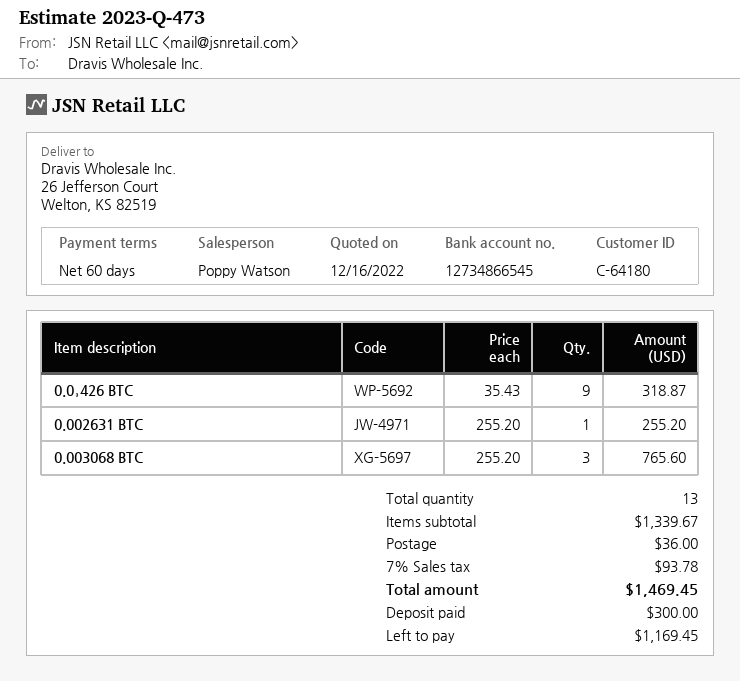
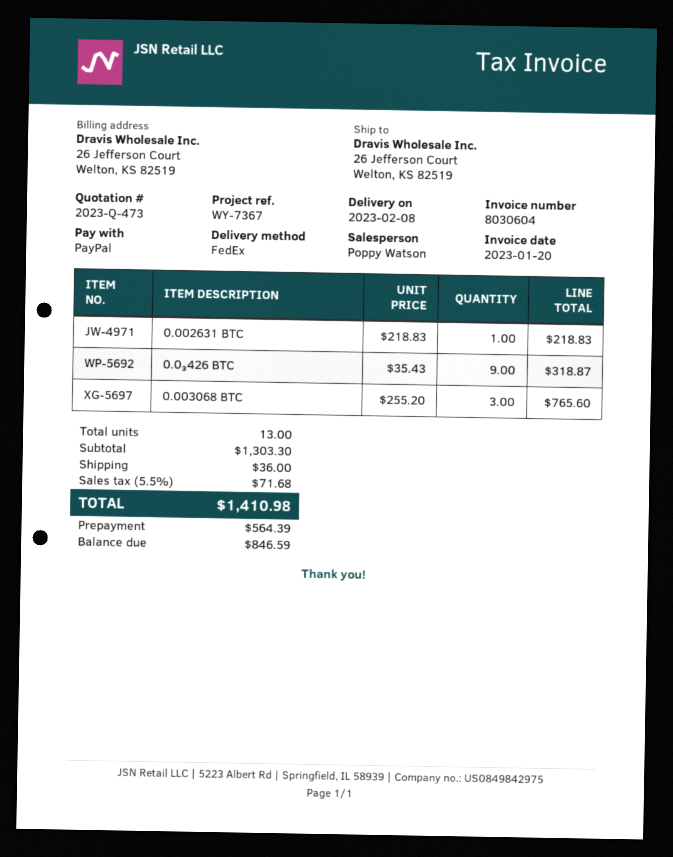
0.002631 BTC: 1 x 255.20 = 255.20 -> 1 x 218.83 = 218.83
subtotal: 1339.67 -> 1303.30
tax: 7% = 93.78 -> 5.5% = 71.68
total: 1469.45 -> 1410.98
deposit: 300.00 -> 564.39
balance: 1169.45 -> 846.59

